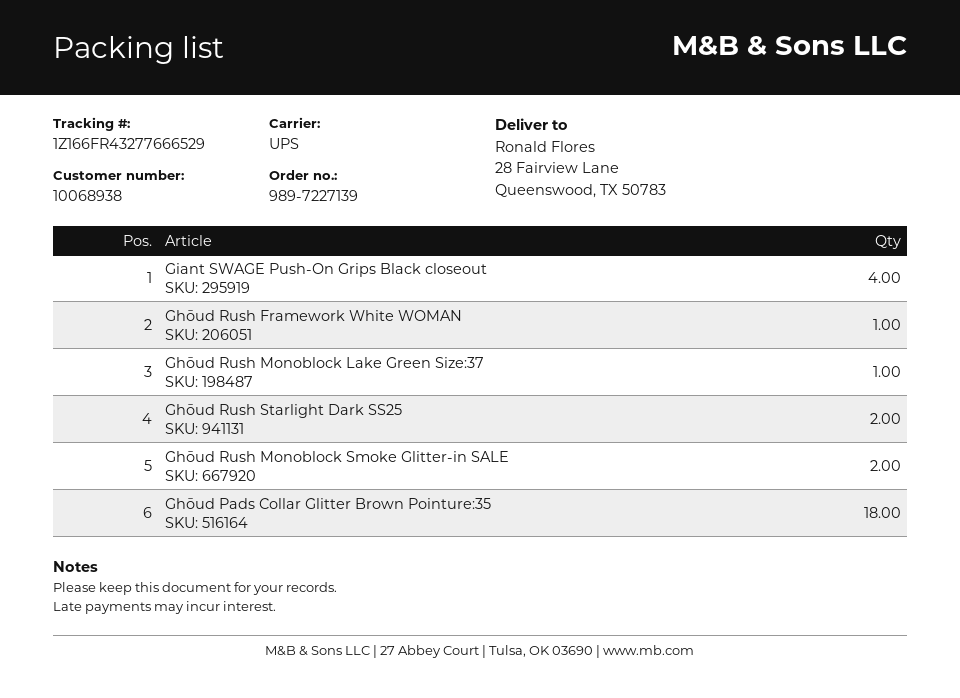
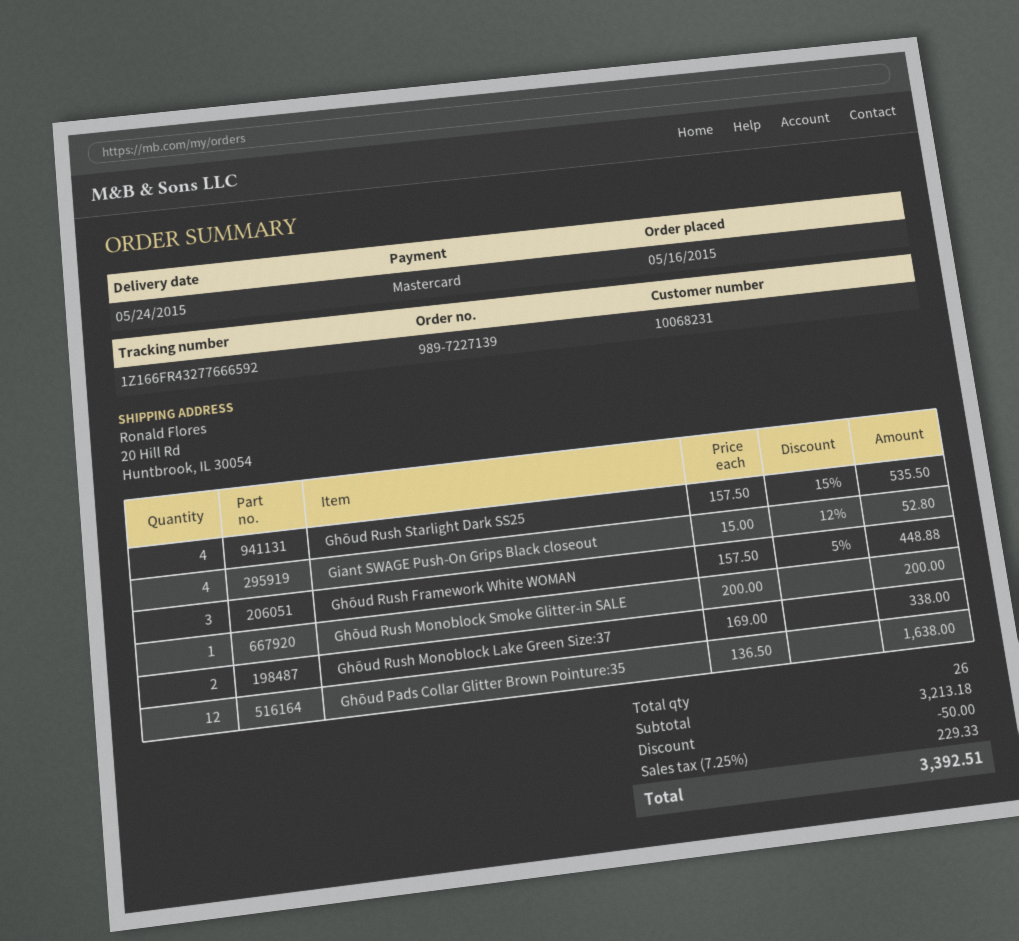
customer number: 10068938 -> 10068231
tracking number: 1Z166FR43277666529 -> 1Z166FR43277666592
ship to: 28 Fairview Lane, Queenswood, TX 50783 -> 20 Hill Rd, Huntbrook, IL 30054
Ghōud Rush Framework White WOMAN: 1 -> 3
Ghōud Rush Monoblock Lake Green Size:37: 1 -> 2
Ghōud Rush Starlight Dark SS25: 2 -> 4
Ghōud Rush Monoblock Smoke Glitter-in SALE: 2 -> 1
Ghōud Pads Collar Glitter Brown Pointure:35: 18 -> 12

